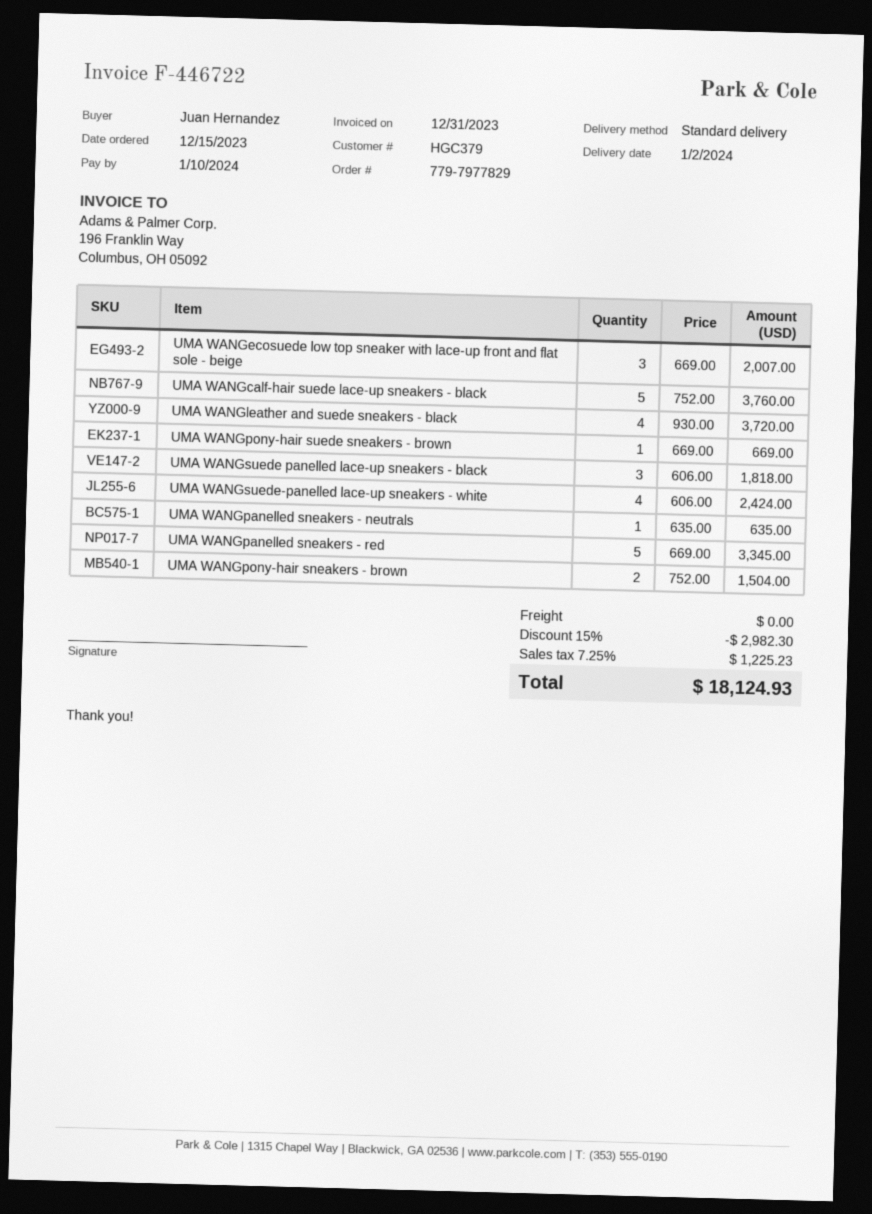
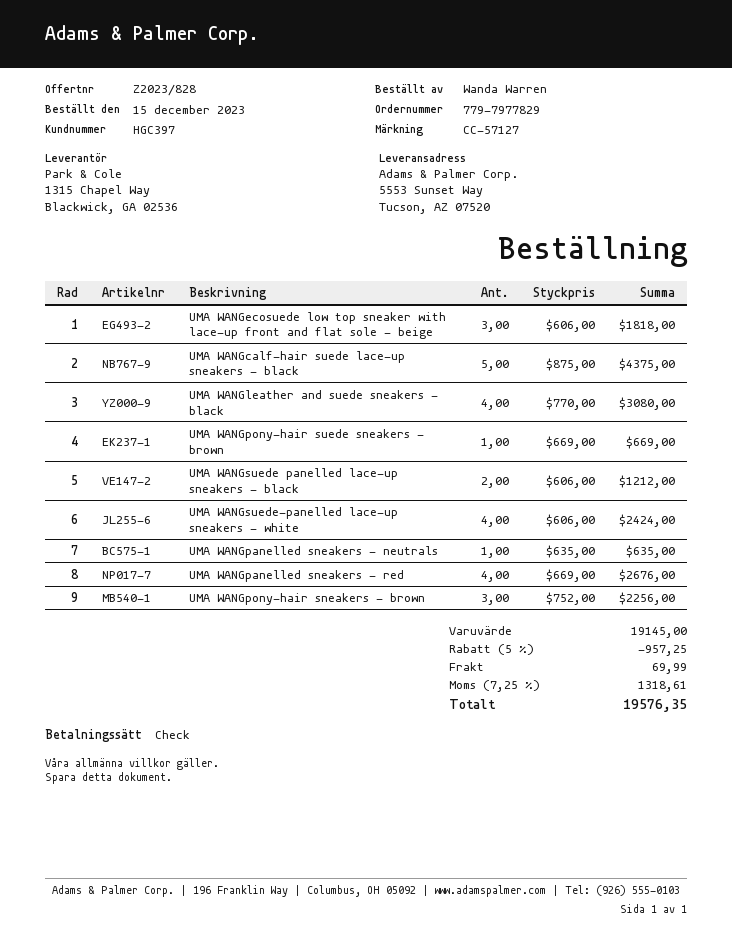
customer number: HGC379 -> HGC397
ordered by: Juan Hernandez -> Wanda Warren
UMA WANGecosuede low top sneaker with lace-up front and flat sole - beige: 3 x 669.00 = 2007.00 -> 3 x 606.00 = 1818.00
UMA WANGcalf-hair suede lace-up sneakers - black: 5 x 752.00 = 3760.00 -> 5 x 875.00 = 4375.00
UMA WANGleather and suede sneakers - black: 4 x 930.00 = 3720.00 -> 4 x 770.00 = 3080.00
UMA WANGsuede panelled lace-up sneakers - black: 3 x 606.00 = 1818.00 -> 2 x 606.00 = 1212.00
UMA WANGpanelled sneakers - red: 5 x 669.00 = 3345.00 -> 4 x 669.00 = 2676.00
UMA WANGpony-hair sneakers - brown: 2 x 752.00 = 1504.00 -> 3 x 752.00 = 2256.00
discount: 15% = 2982.30 -> 5% = 957.25
shipping: 0.00 -> 69.99
tax: 7.25% = 1225.23 -> 7.25% = 1318.61
total: 18124.93 -> 19576.35

